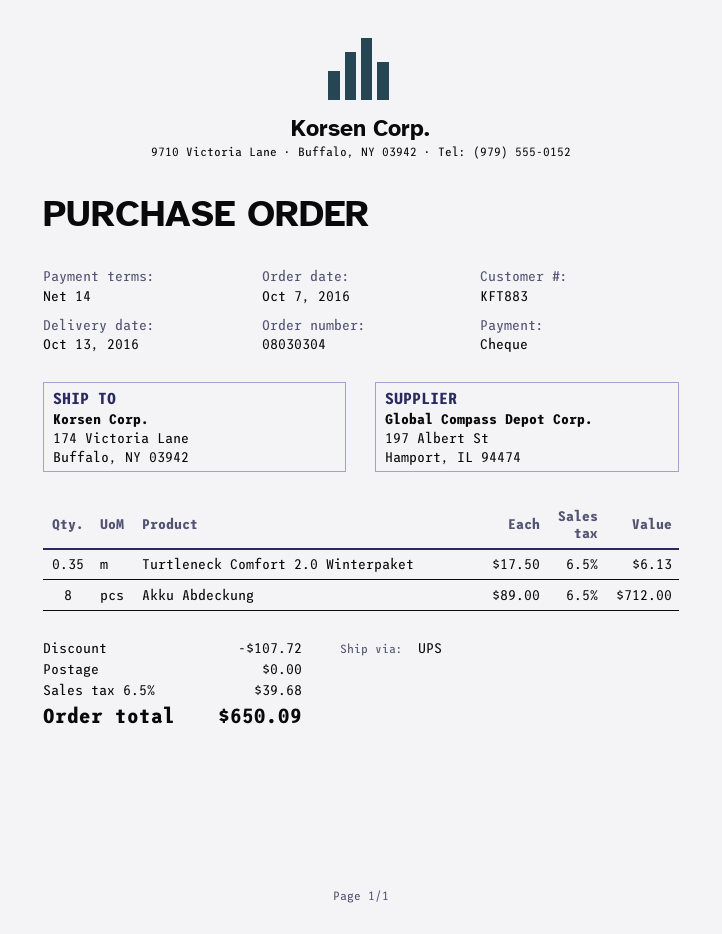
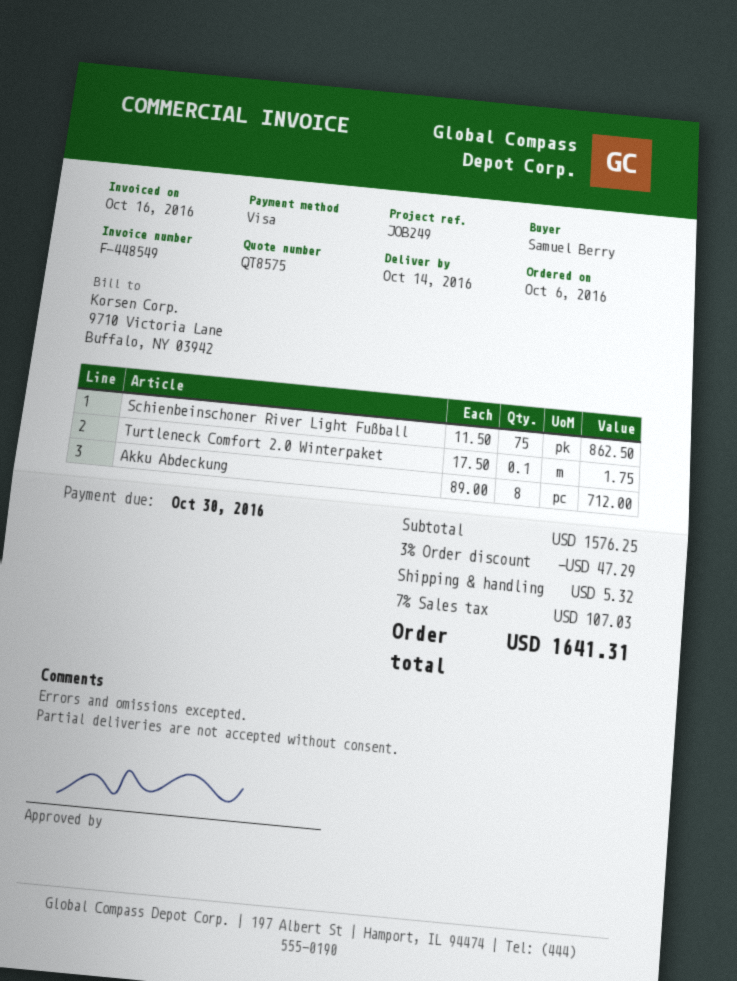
order date: 2016-10-07 -> 2016-10-06
delivery date: 2016-10-13 -> 2016-10-14
payment method: cheque -> Visa
Turtleneck Comfort 2.0 Winterpaket: 0.35 x 17.50 = 6.13 -> 0.1 x 17.50 = 1.75
Schienbeinschoner River Light Fußball: none -> 75 x 11.50 = 862.50
discount: 107.72 -> 47.29
shipping: 0.00 -> 5.32
tax: 6.5% = 39.68 -> 7% = 107.03
total: 650.09 -> 1641.31

